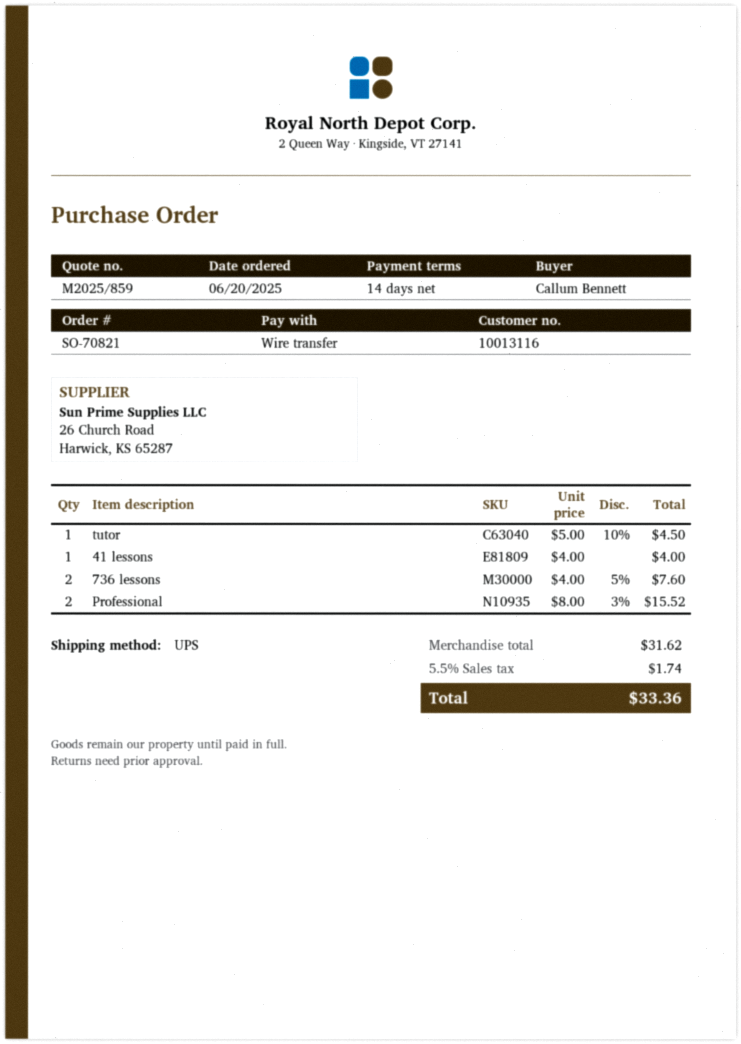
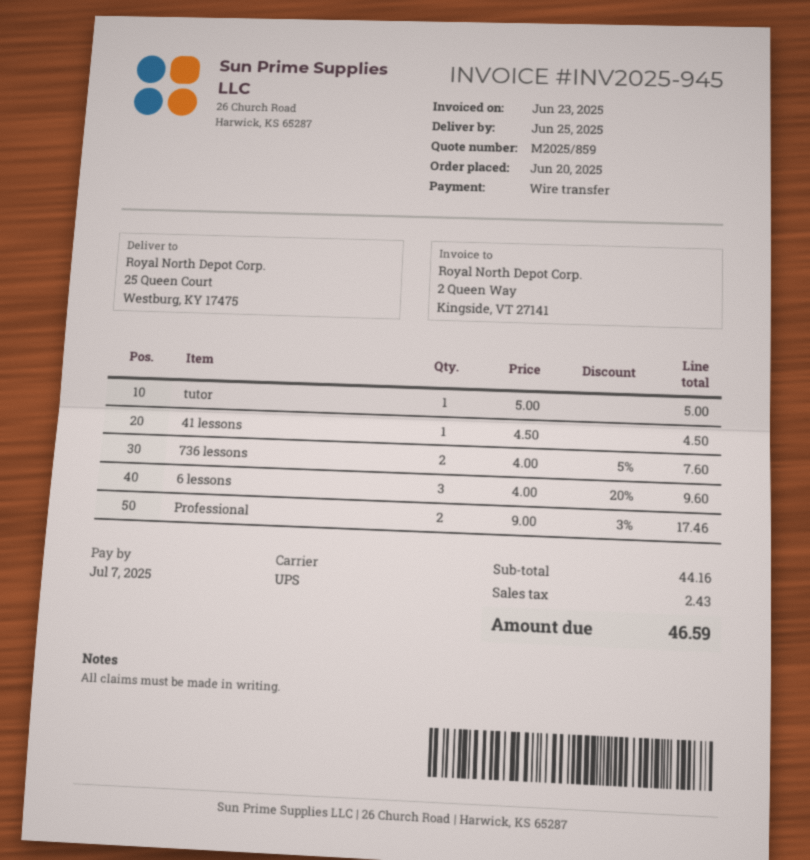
tutor: 1 x 5.00 - 10% = 4.50 -> 1 x 5.00 = 5.00
41 lessons: 1 x 4.00 = 4.00 -> 1 x 4.50 = 4.50
Professional: 2 x 8.00 - 3% = 15.52 -> 2 x 9.00 - 3% = 17.46
6 lessons: none -> 3 x 4.00 - 20% = 9.60
subtotal: 31.62 -> 44.16
tax: 1.74 -> 2.43
total: 33.36 -> 46.59

